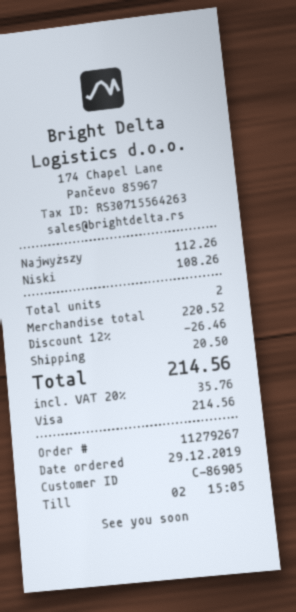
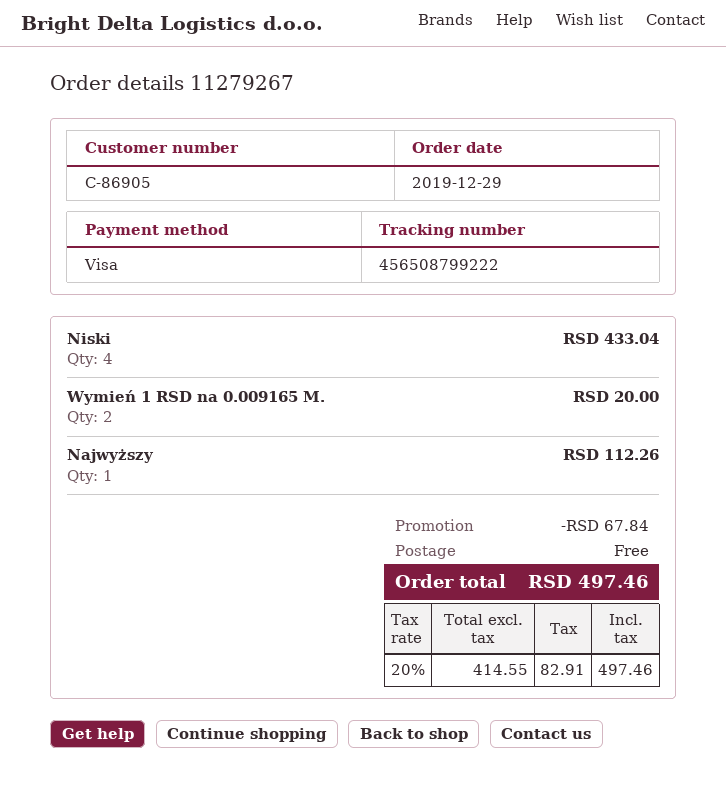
Niski: 1 for 108.26 -> 4 for 433.04
Wymień 1 RSD na 0.009165 M.: none -> 2 for 20.00
discount: 26.46 -> 67.84
shipping: 20.50 -> 0.00
tax: 20% = 35.76 -> 20% = 82.91
total: 214.56 -> 497.46

